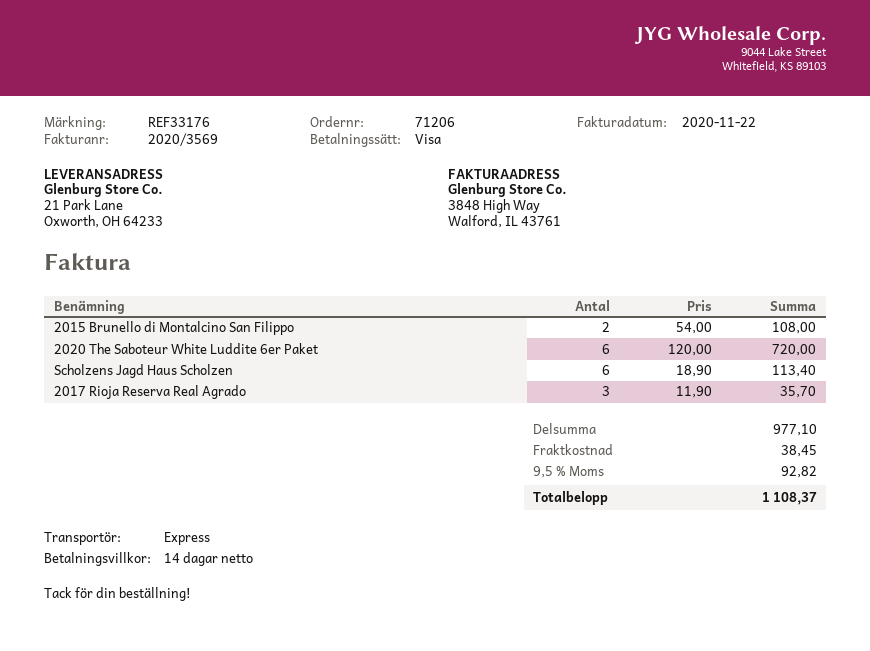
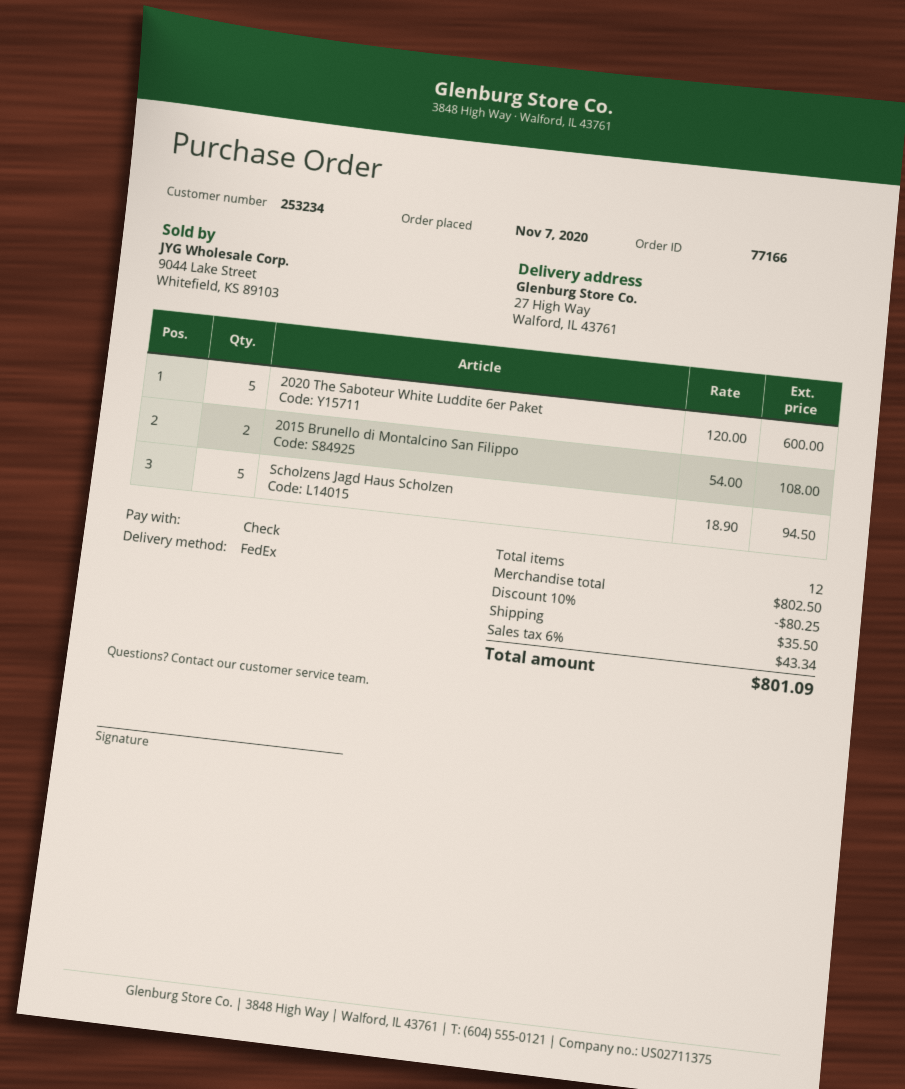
order number: 71206 -> 77166
payment method: Visa -> cheque
shipping method: express -> FedEx
ship to: 21 Park Lane, Oxworth, OH 64233 -> 27 High Way, Walford, IL 43761
2020 The Saboteur White Luddite 6er Paket: 6 x 120.00 = 720.00 -> 5 x 120.00 = 600.00
Scholzens Jagd Haus Scholzen: 6 x 18.90 = 113.40 -> 5 x 18.90 = 94.50
2017 Rioja Reserva Real Agrado: 3 x 11.90 = 35.70 -> none
subtotal: 977.10 -> 802.50
discount: none -> 10% = 80.25
shipping: 38.45 -> 35.50
tax: 9.5% = 92.82 -> 6% = 43.34
total: 1108.37 -> 801.09

